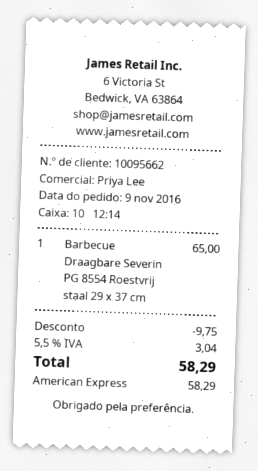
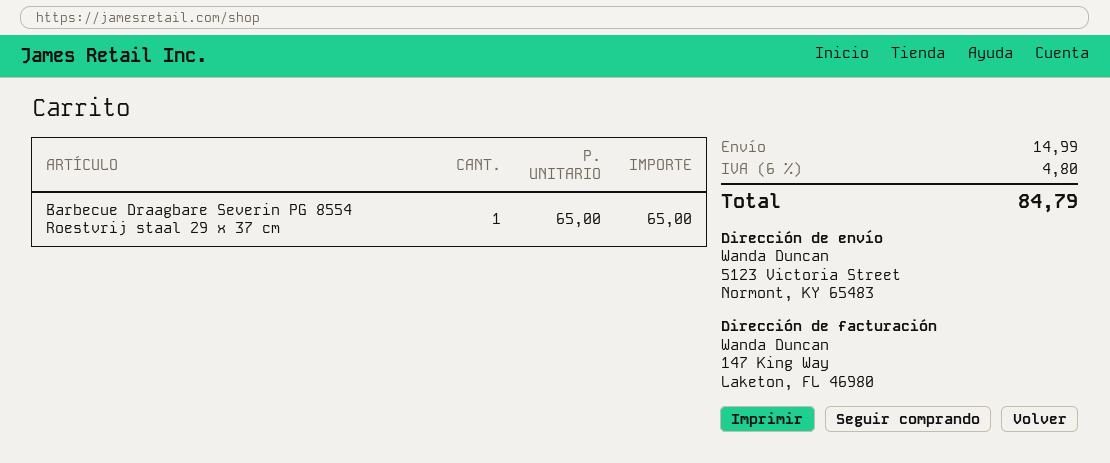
discount: 9.75 -> none
shipping: none -> 14.99
tax: 5.5% = 3.04 -> 6% = 4.80
total: 58.29 -> 84.79

